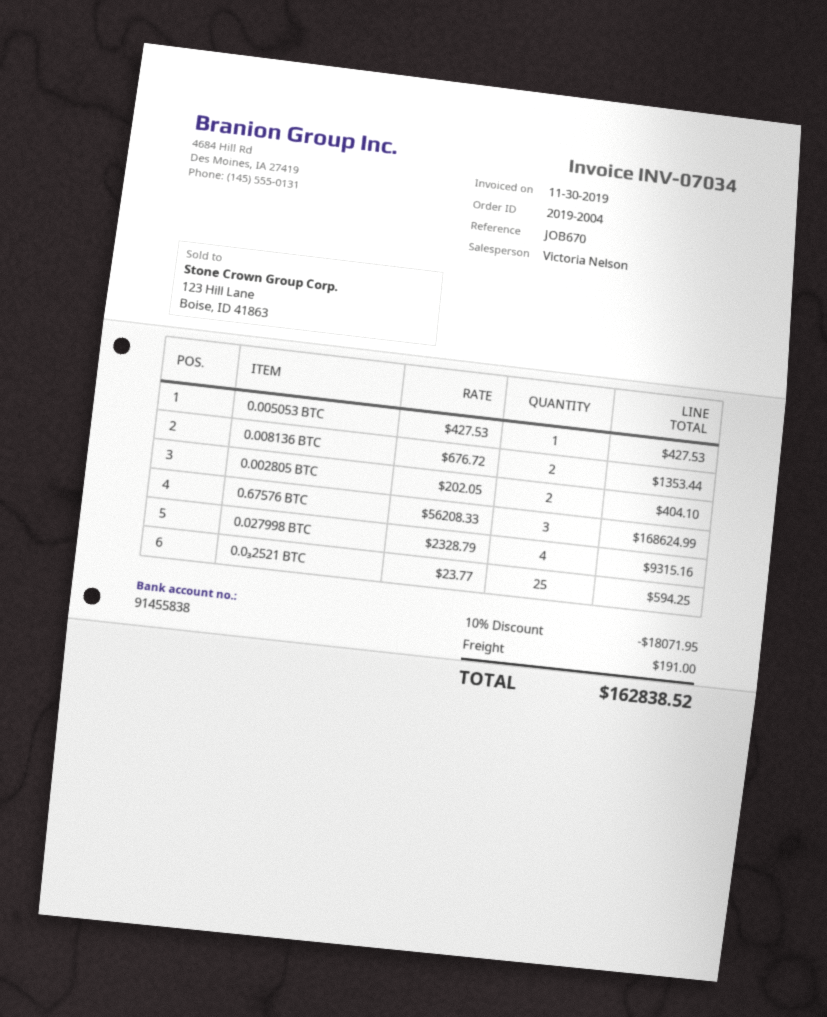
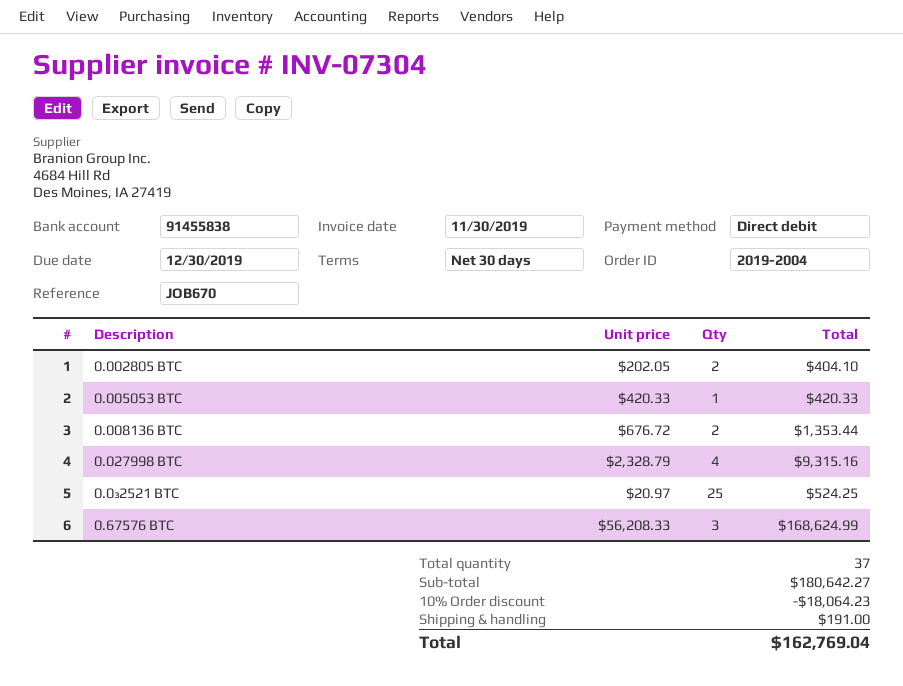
invoice number: INV-07034 -> INV-07304
0.005053 BTC: 1 x 427.53 = 427.53 -> 1 x 420.33 = 420.33
0.0₃2521 BTC: 25 x 23.77 = 594.25 -> 25 x 20.97 = 524.25
discount: 10% = 18071.95 -> 10% = 18064.23
total: 162838.52 -> 162769.04

